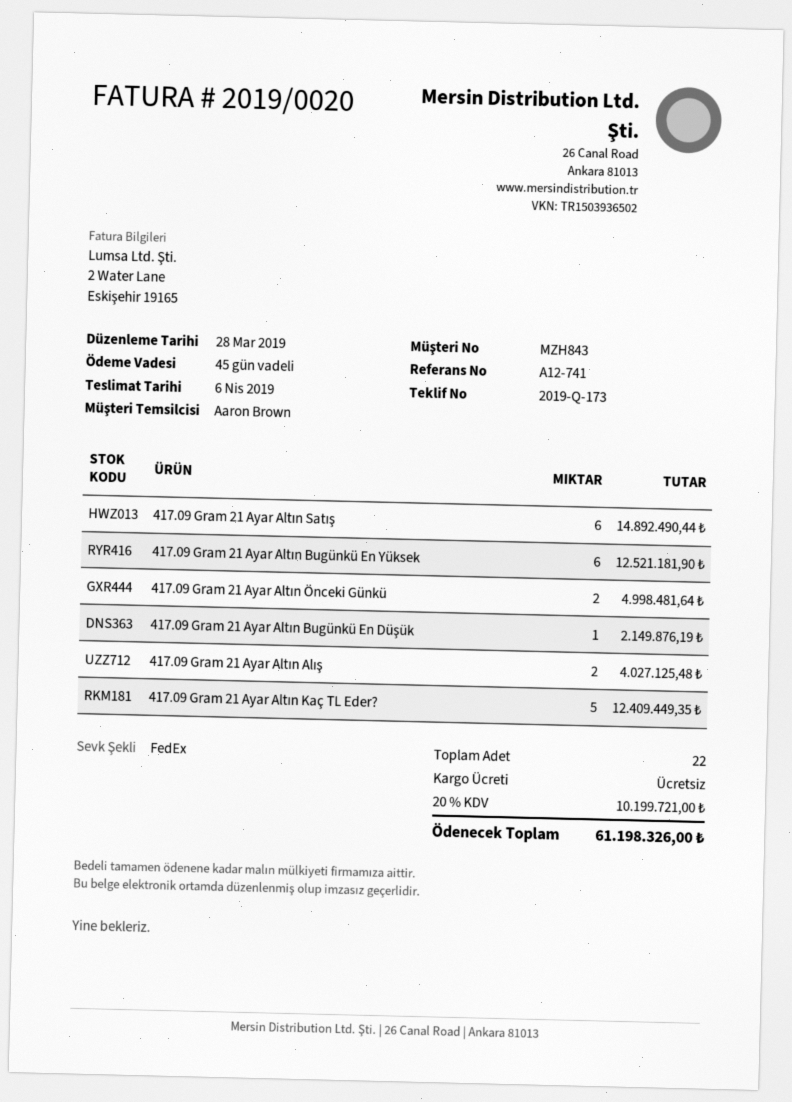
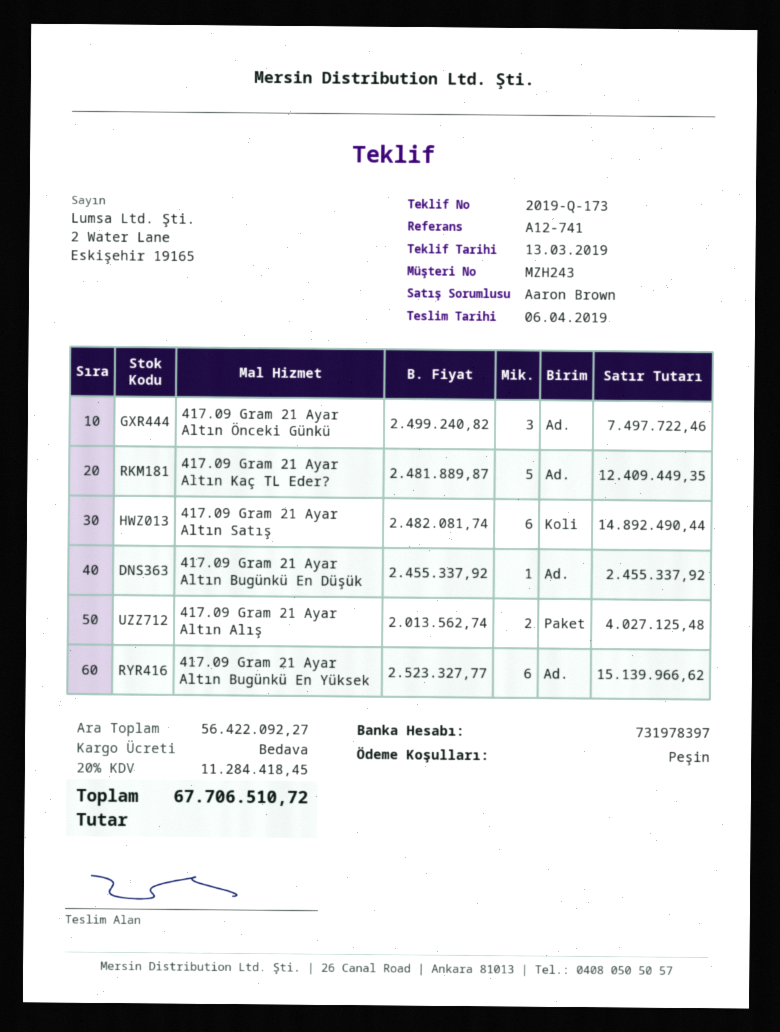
payment terms: 45 days -> on receipt
customer number: MZH843 -> MZH243
417.09 Gram 21 Ayar Altın Bugünkü En Yüksek: 6 for 12521181.90 -> 6 for 15139966.62
417.09 Gram 21 Ayar Altın Önceki Günkü: 2 for 4998481.64 -> 3 for 7497722.46
417.09 Gram 21 Ayar Altın Bugünkü En Düşük: 1 for 2149876.19 -> 1 for 2455337.92
tax: 20% = 10199721.00 -> 20% = 11284418.45
total: 61198326.00 -> 67706510.72

